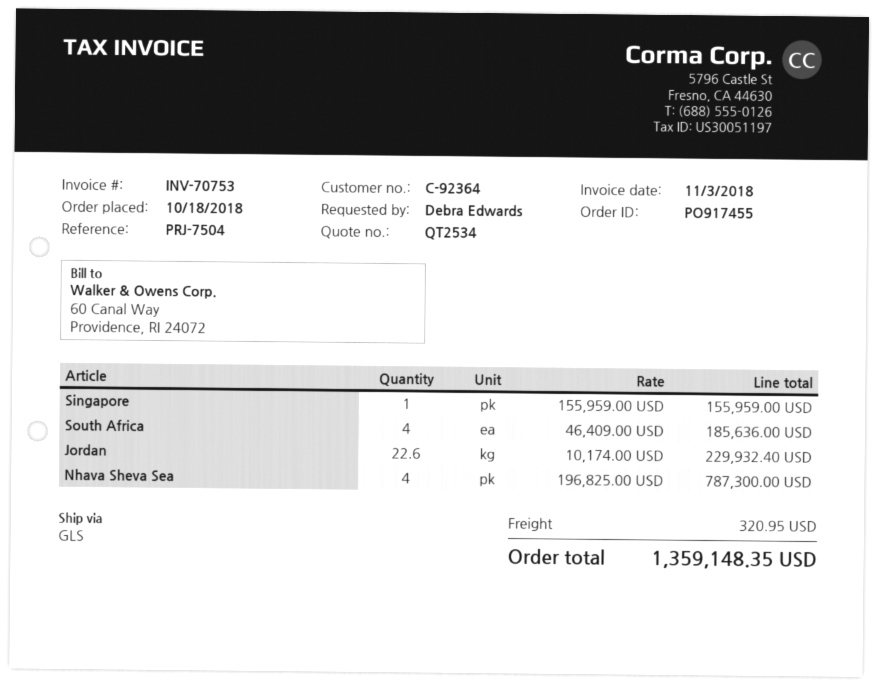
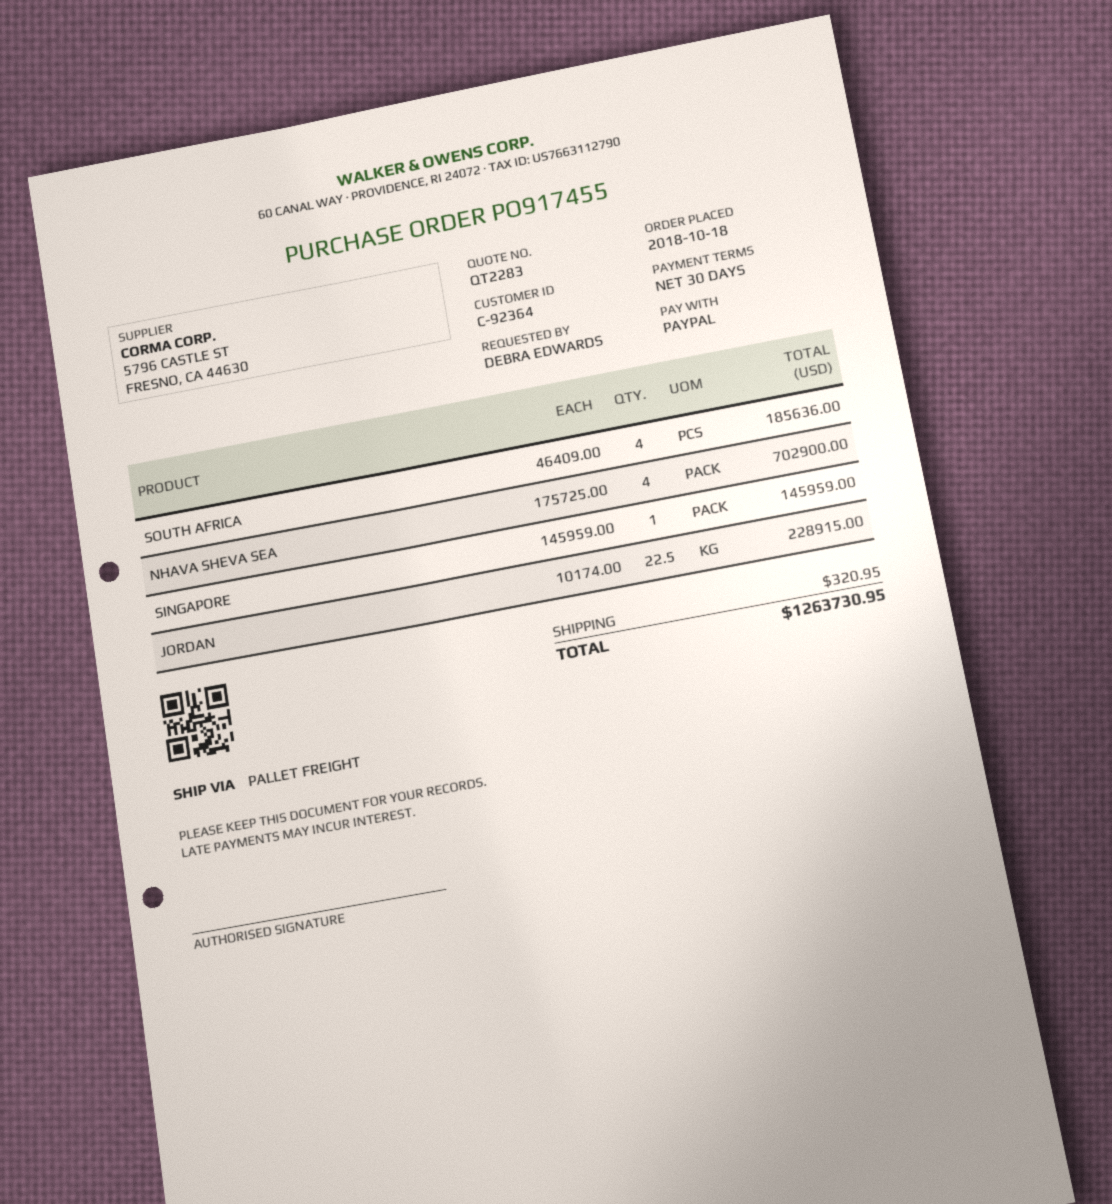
quote number: QT2534 -> QT2283
shipping method: GLS -> pallet freight
Singapore: 1 x 155959.00 = 155959.00 -> 1 x 145959.00 = 145959.00
Jordan: 22.6 x 10174.00 = 229932.40 -> 22.5 x 10174.00 = 228915.00
Nhava Sheva Sea: 4 x 196825.00 = 787300.00 -> 4 x 175725.00 = 702900.00
total: 1359148.35 -> 1263730.95

